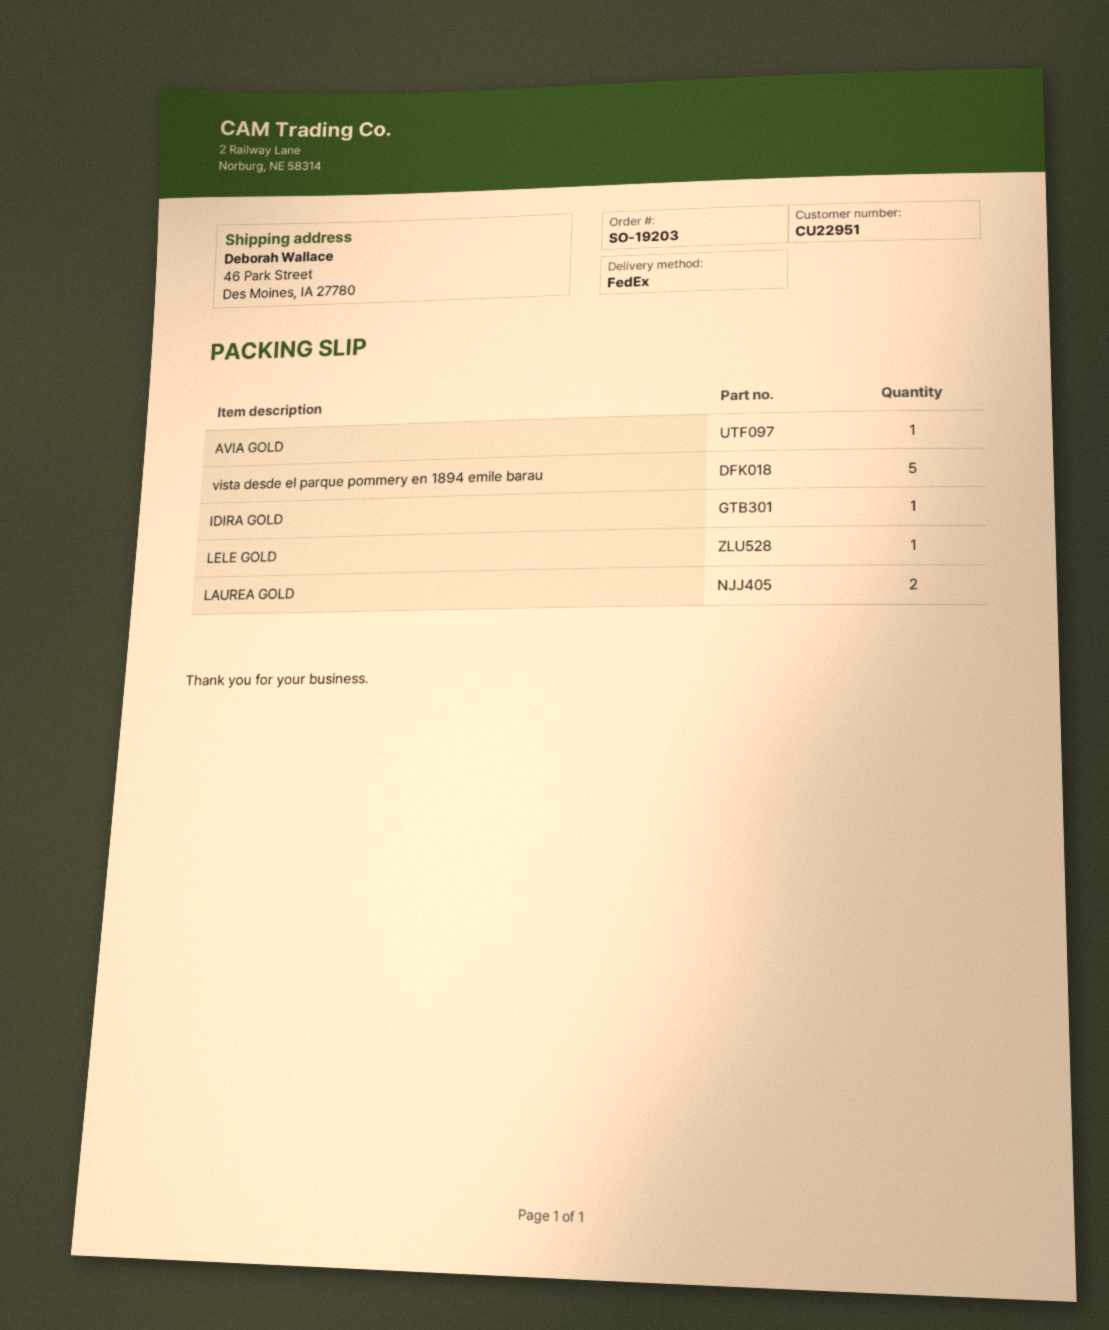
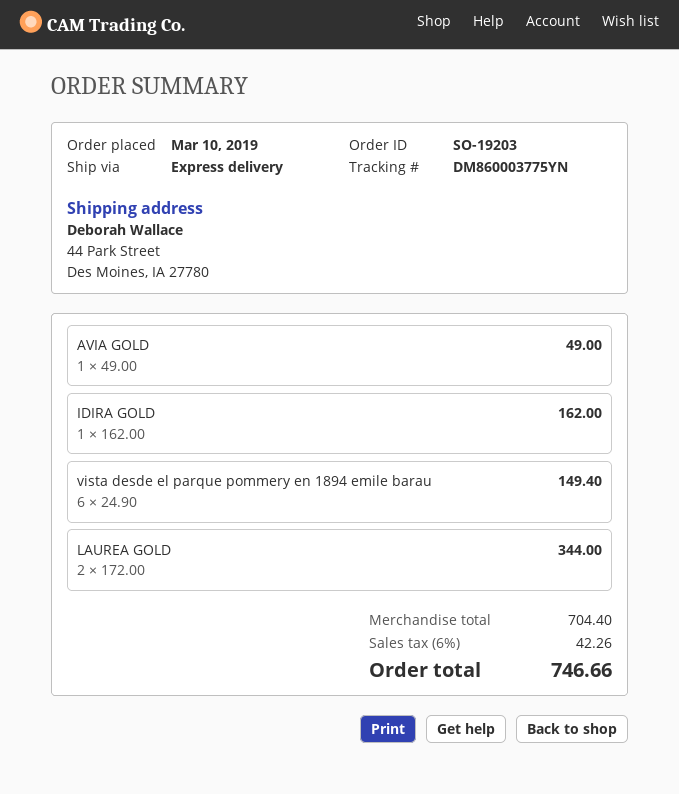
shipping method: FedEx -> express
ship to: 46 Park Street, Des Moines, IA 27780 -> 44 Park Street, Des Moines, IA 27780
vista desde el parque pommery en 1894 emile barau: 5 -> 6
LELE GOLD: 1 -> none

